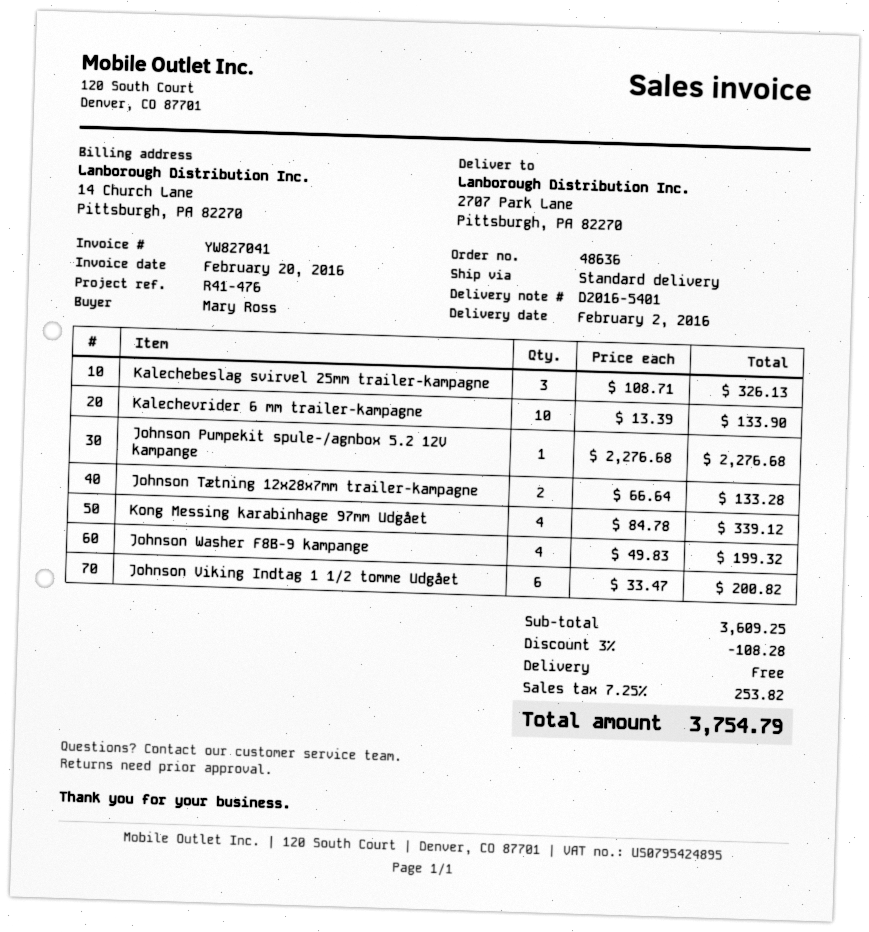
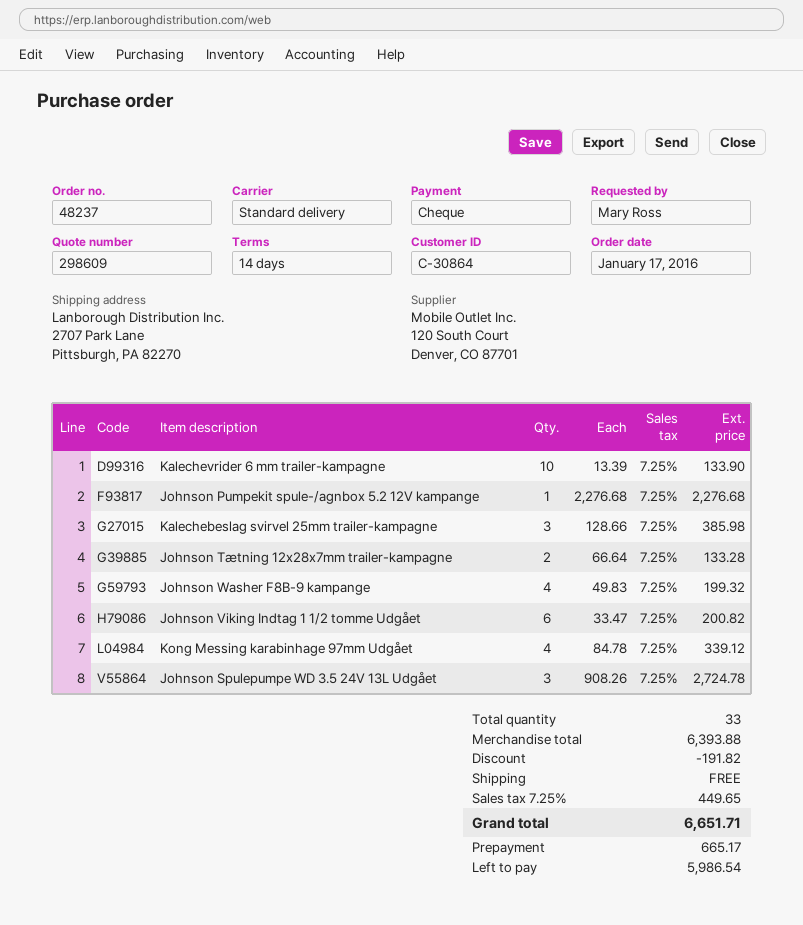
order number: 48636 -> 48237
Kalechebeslag svirvel 25mm trailer-kampagne: 3 x 108.71 = 326.13 -> 3 x 128.66 = 385.98
Johnson Spulepumpe WD 3.5 24V 13L Udgået: none -> 3 x 908.26 = 2724.78
subtotal: 3609.25 -> 6393.88
discount: 108.28 -> 191.82
tax: 7.25% = 253.82 -> 7.25% = 449.65
total: 3754.79 -> 6651.71

